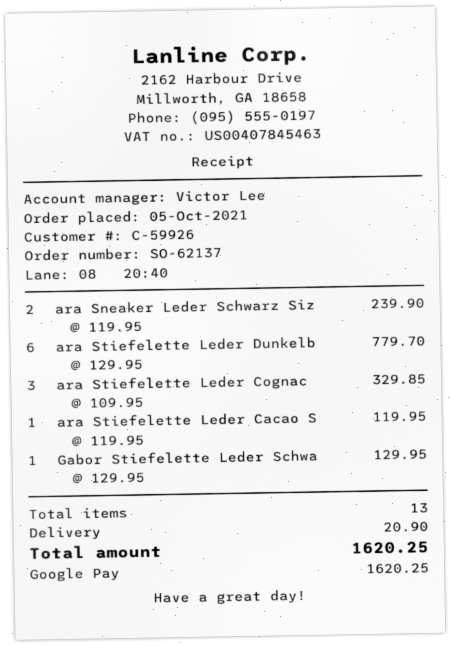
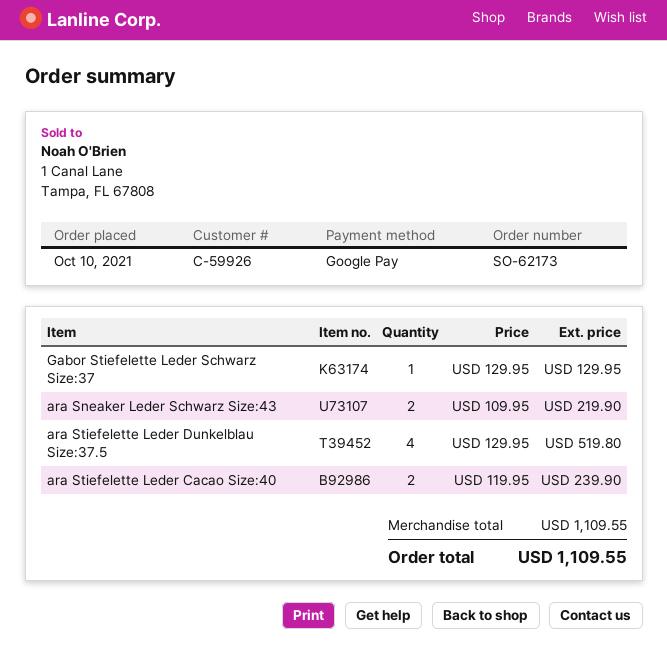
order number: SO-62137 -> SO-62173
order date: 2021-10-05 -> 2021-10-10
ara Sneaker Leder Schwarz Siz: 2 x 119.95 = 239.90 -> 2 x 109.95 = 219.90
ara Stiefelette Leder Dunkelb: 6 x 129.95 = 779.70 -> 4 x 129.95 = 519.80
ara Stiefelette Leder Cognac: 3 x 109.95 = 329.85 -> none
ara Stiefelette Leder Cacao S: 1 x 119.95 = 119.95 -> 2 x 119.95 = 239.90
shipping: 20.90 -> none
total: 1620.25 -> 1109.55

